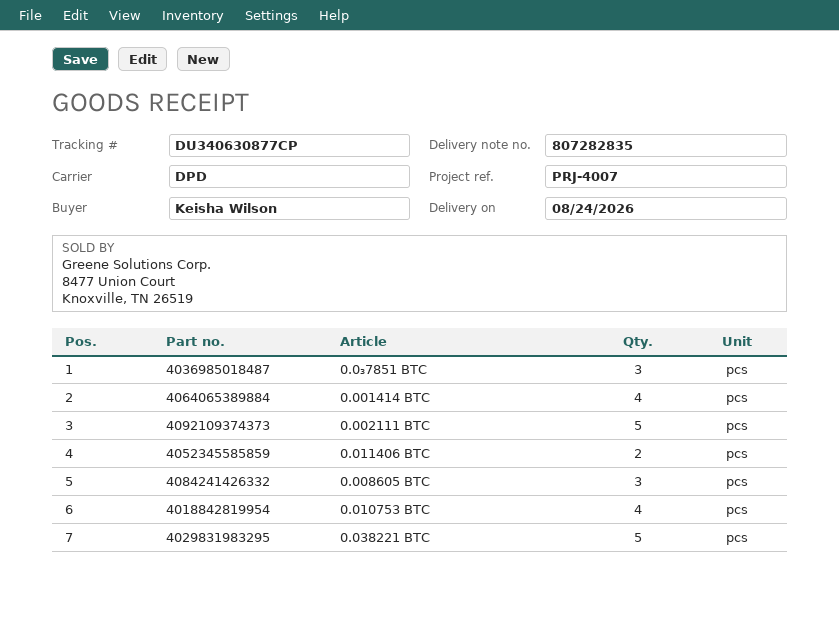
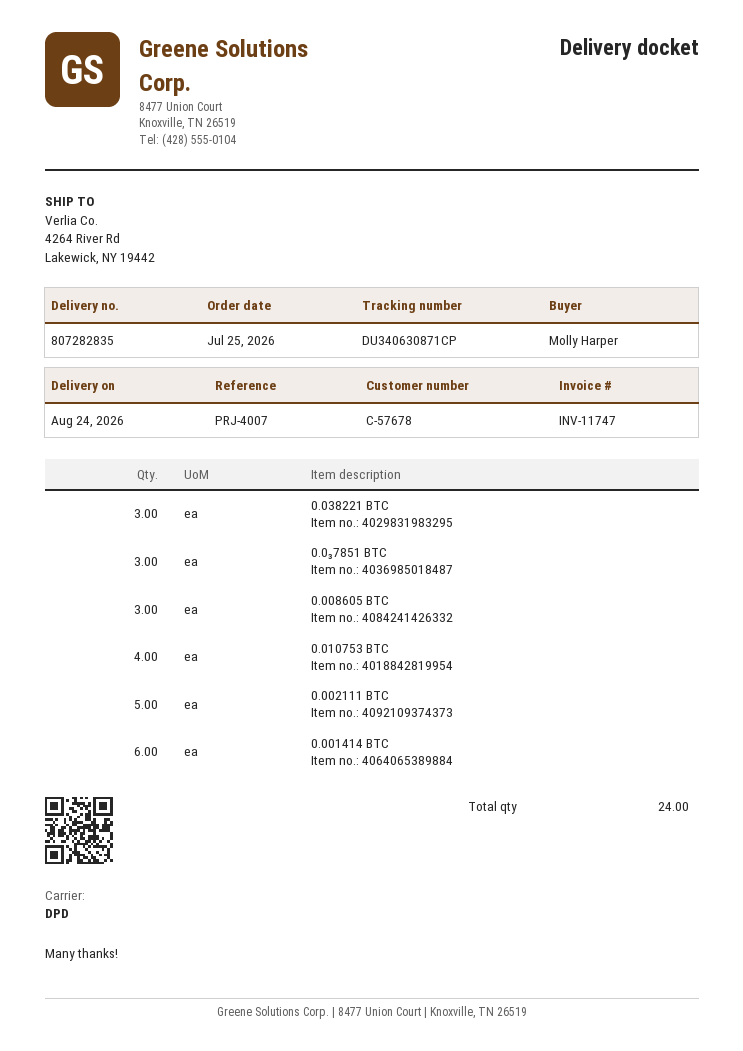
ordered by: Keisha Wilson -> Molly Harper
tracking number: DU340630877CP -> DU340630871CP
0.001414 BTC: 4 -> 6
0.011406 BTC: 2 -> none
0.038221 BTC: 5 -> 3

